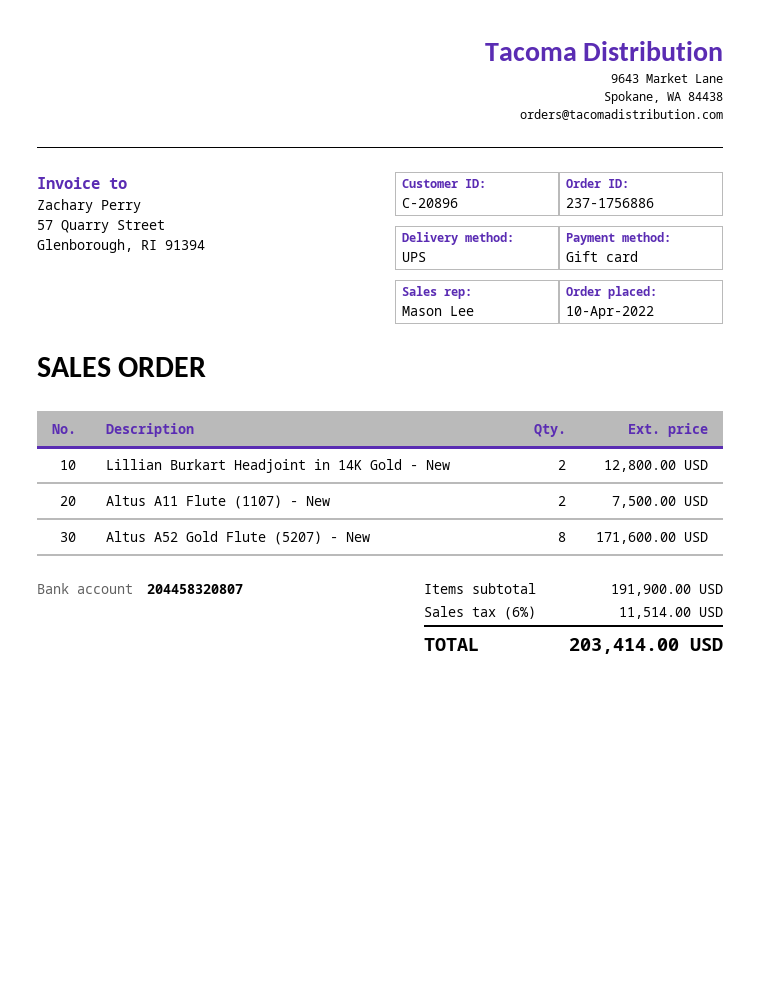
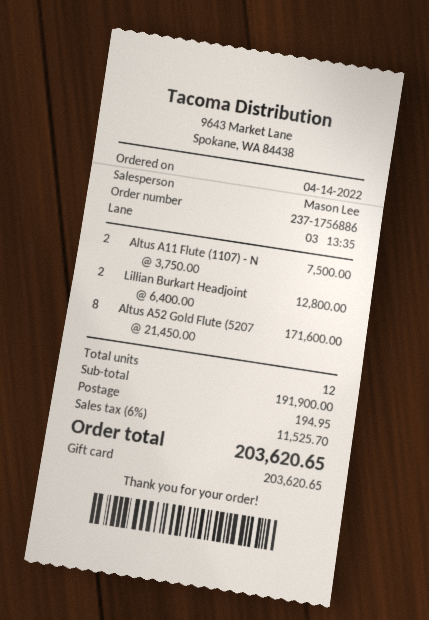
order date: 2022-04-10 -> 2022-04-14
shipping: none -> 194.95
tax: 6% = 11514.00 -> 6% = 11525.70
total: 203414.00 -> 203620.65

